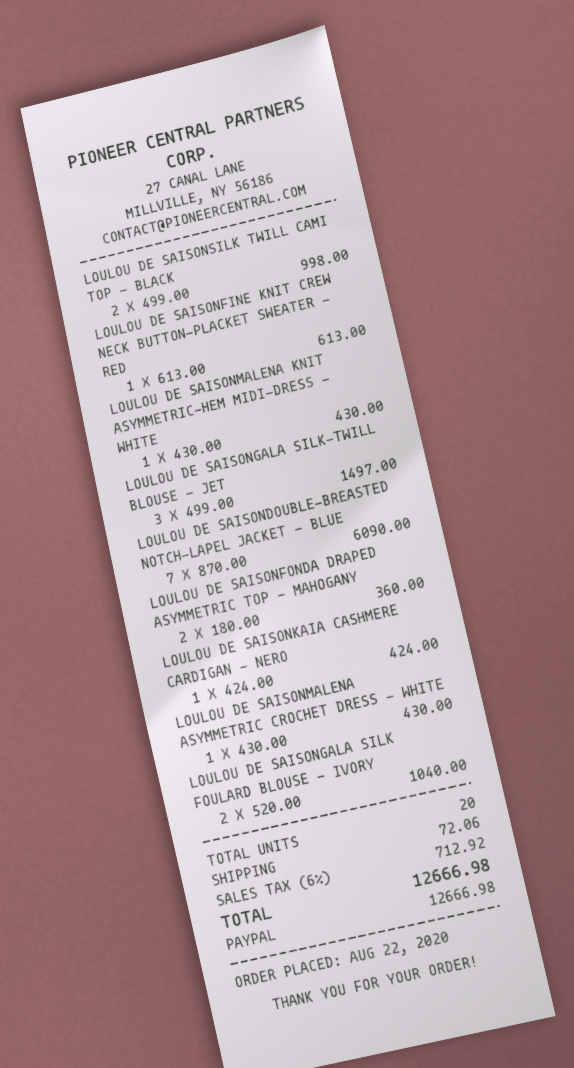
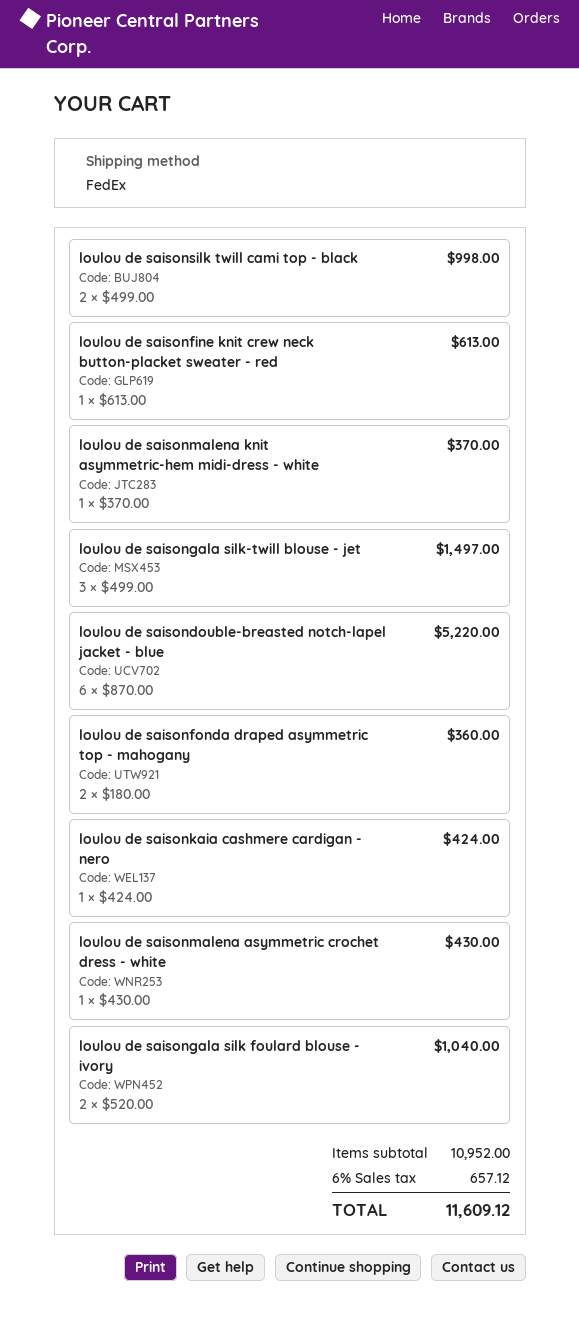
LOULOU DE SAISONMALENA KNIT ASYMMETRIC-HEM MIDI-DRESS - WHITE: 1 x 430.00 = 430.00 -> 1 x 370.00 = 370.00
LOULOU DE SAISONDOUBLE-BREASTED NOTCH-LAPEL JACKET - BLUE: 7 x 870.00 = 6090.00 -> 6 x 870.00 = 5220.00
shipping: 72.06 -> none
tax: 6% = 712.92 -> 6% = 657.12
total: 12666.98 -> 11609.12

